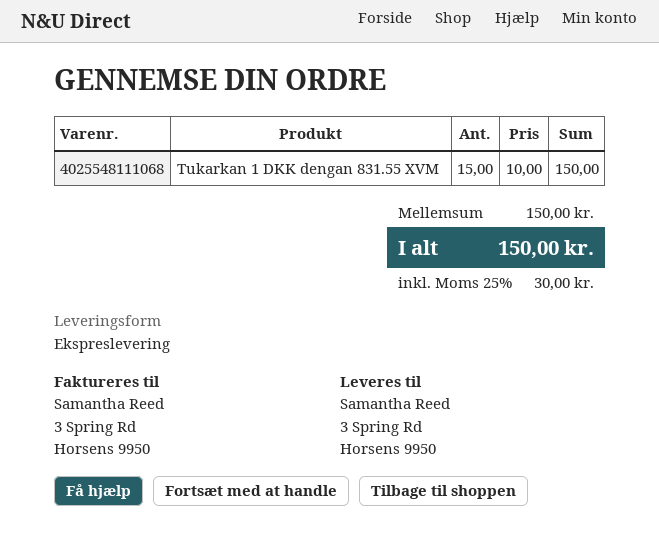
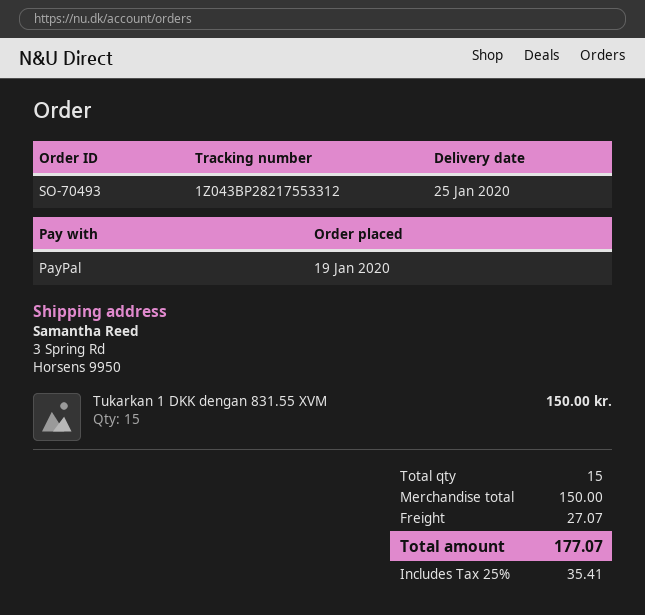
shipping: none -> 27.07
tax: 25% = 30.00 -> 25% = 35.41
total: 150.00 -> 177.07

